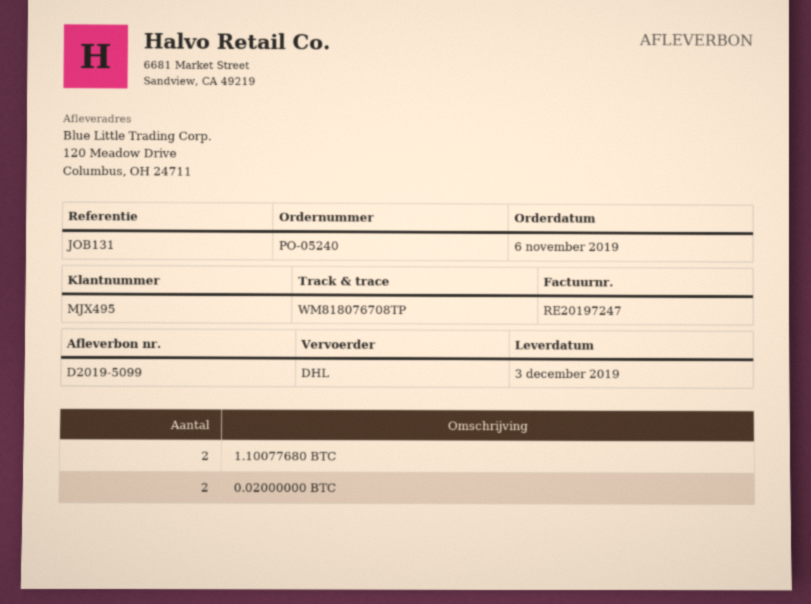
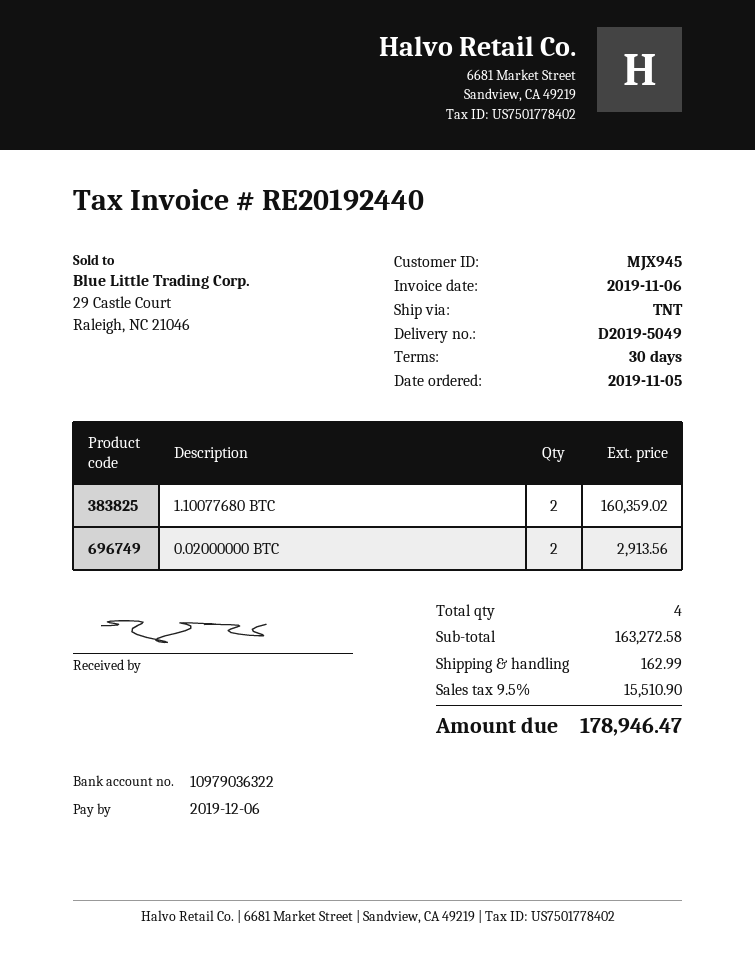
order date: 2019-11-06 -> 2019-11-05
delivery note number: D2019-5099 -> D2019-5049
invoice number: RE20197247 -> RE20192440
customer number: MJX495 -> MJX945
shipping method: DHL -> TNT

